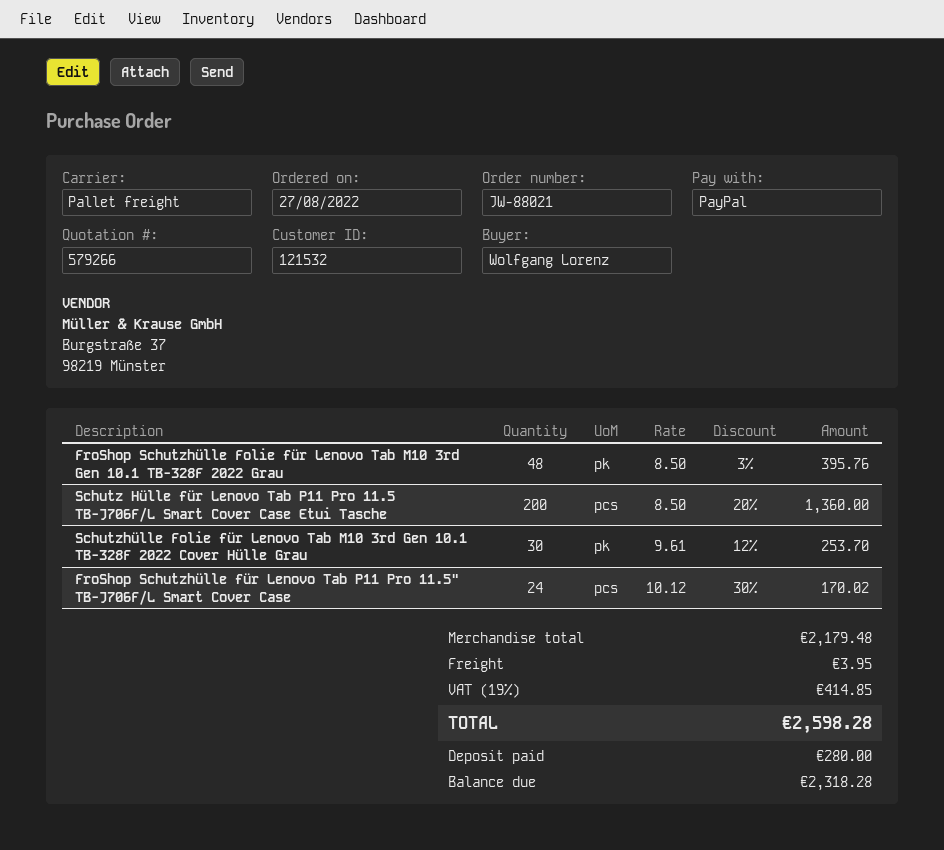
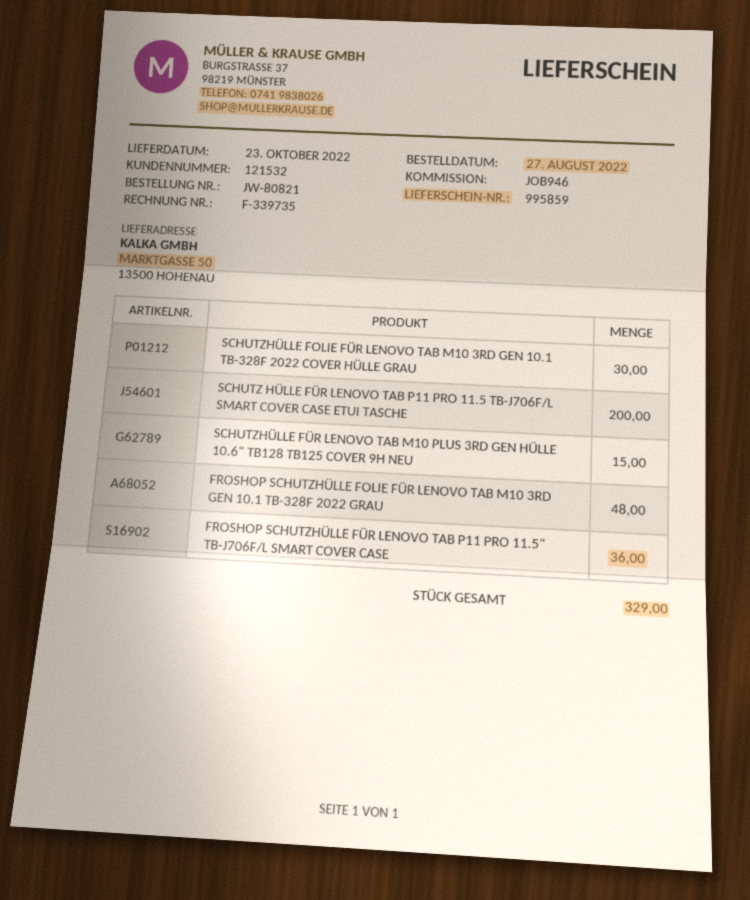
order number: JW-88021 -> JW-80821
FroShop Schutzhülle für Lenovo Tab P11 Pro 11.5" TB-J706F/L Smart Cover Case: 24 -> 36
SCHUTZHÜLLE FÜR LENOVO TAB M10 PLUS 3RD GEN HÜLLE 10.6" TB128 TB125 COVER 9H NEU: none -> 15

